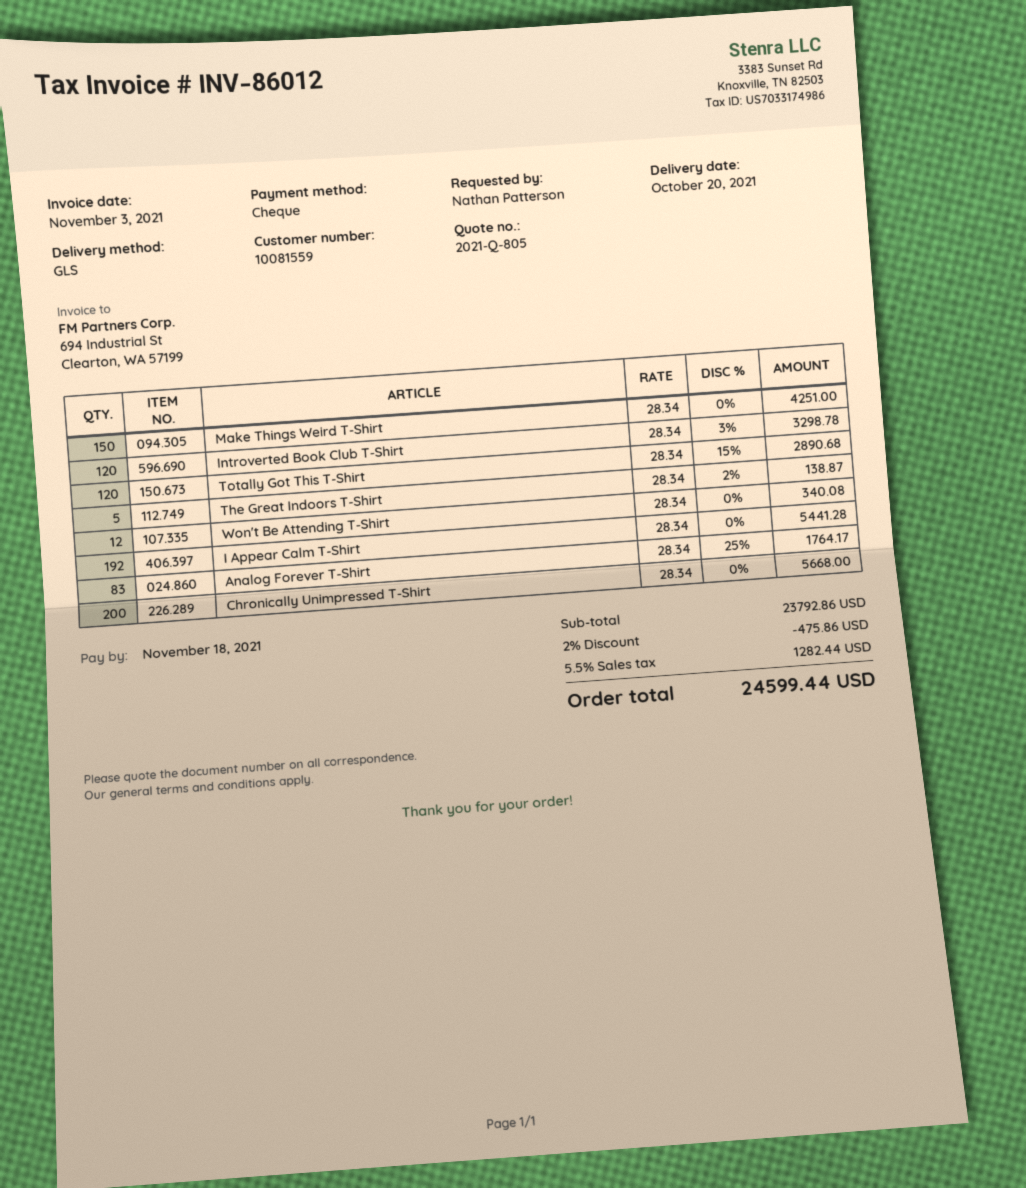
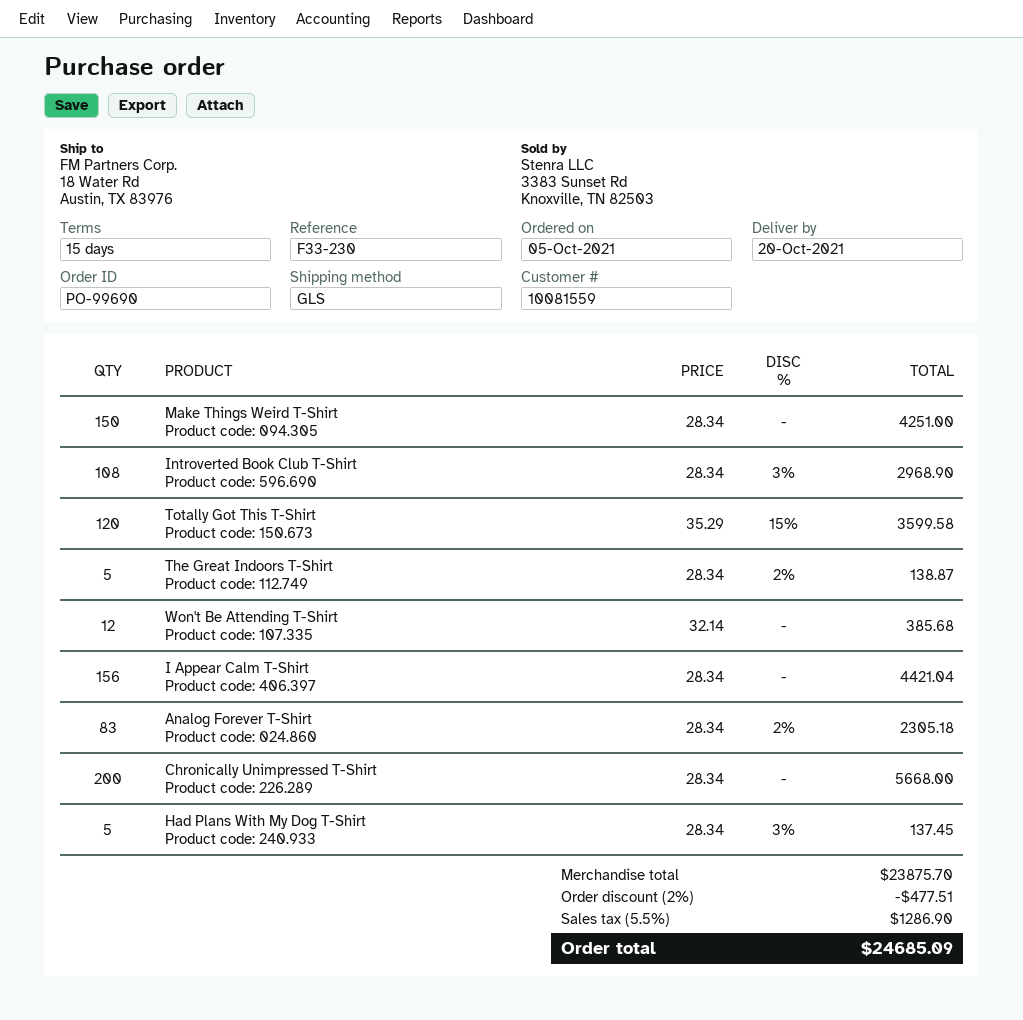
Introverted Book Club T-Shirt: 120 x 28.34 - 3% = 3298.78 -> 108 x 28.34 - 3% = 2968.90
Totally Got This T-Shirt: 120 x 28.34 - 15% = 2890.68 -> 120 x 35.29 - 15% = 3599.58
Won't Be Attending T-Shirt: 12 x 28.34 = 340.08 -> 12 x 32.14 = 385.68
I Appear Calm T-Shirt: 192 x 28.34 = 5441.28 -> 156 x 28.34 = 4421.04
Analog Forever T-Shirt: 83 x 28.34 - 25% = 1764.17 -> 83 x 28.34 - 2% = 2305.18
Had Plans With My Dog T-Shirt: none -> 5 x 28.34 - 3% = 137.45
subtotal: 23792.86 -> 23875.70
discount: 2% = 475.86 -> 2% = 477.51
tax: 5.5% = 1282.44 -> 5.5% = 1286.90
total: 24599.44 -> 24685.09

